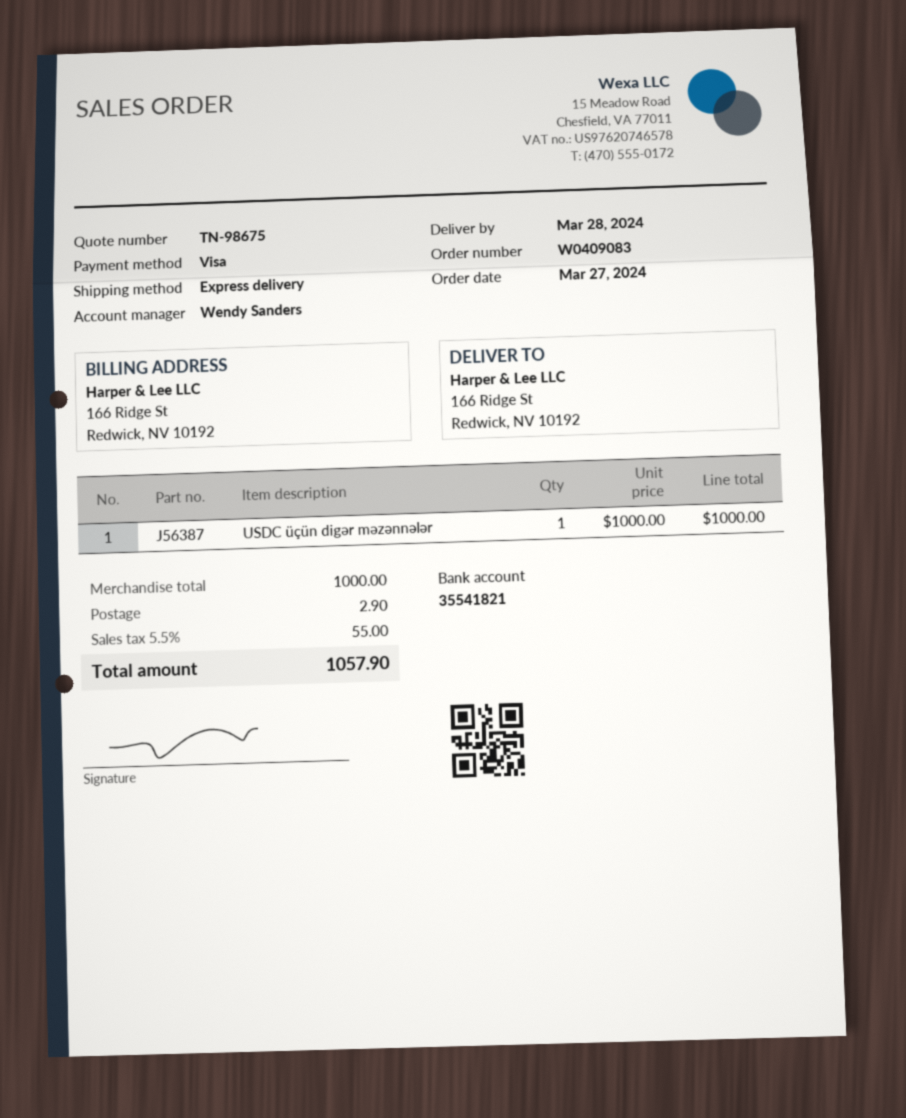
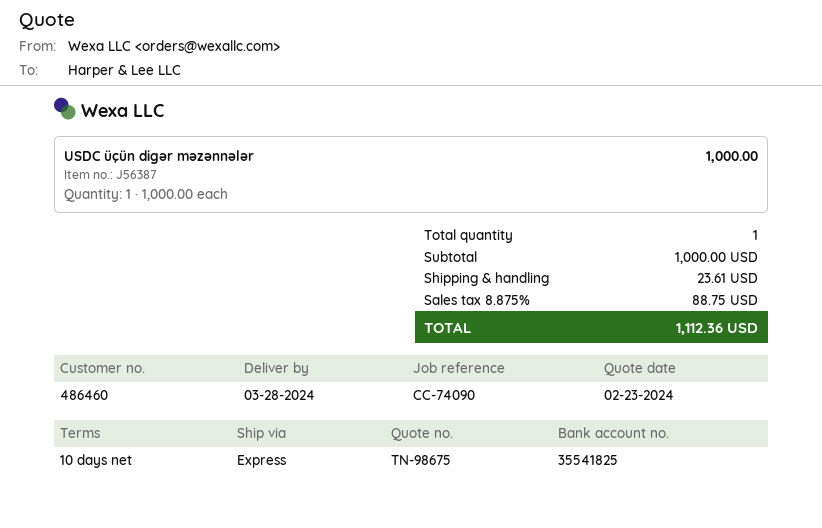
bank account: 35541821 -> 35541825
shipping: 2.90 -> 23.61
tax: 5.5% = 55.00 -> 8.875% = 88.75
total: 1057.90 -> 1112.36

